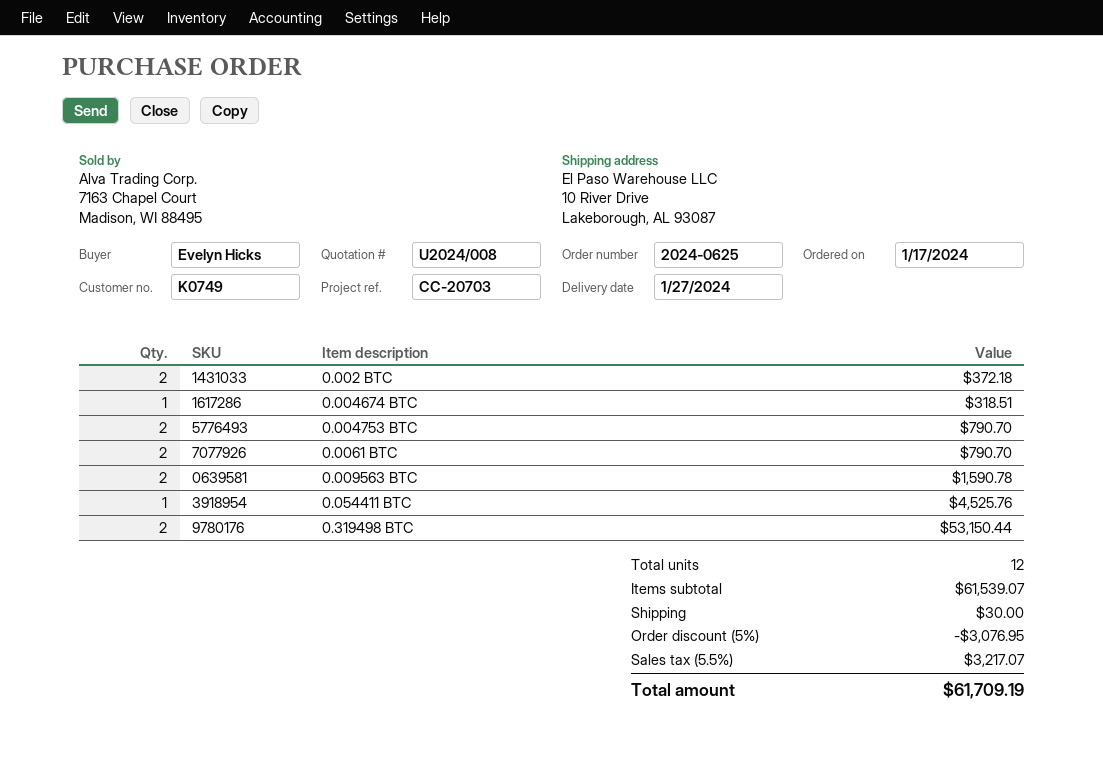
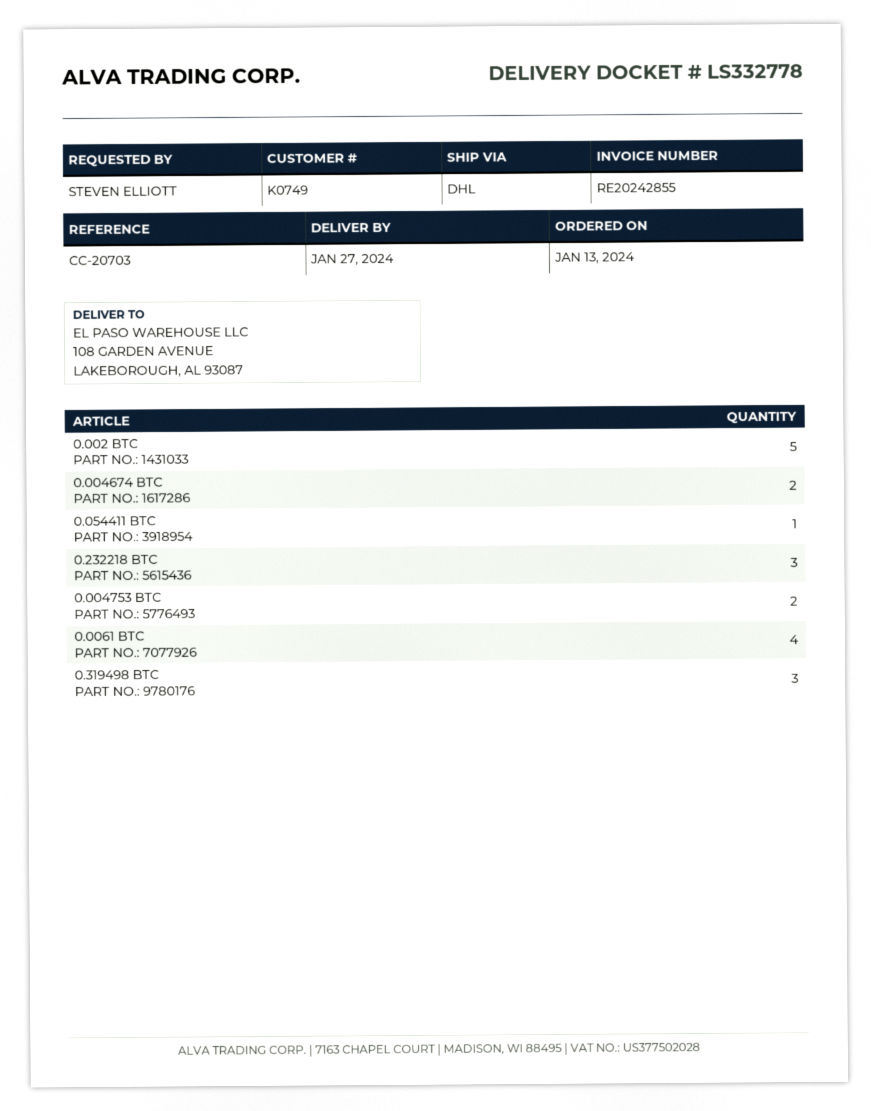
order date: 2024-01-17 -> 2024-01-13
ordered by: Evelyn Hicks -> STEVEN ELLIOTT
ship to: 10 River Drive, Lakeborough, AL 93087 -> 108 GARDEN AVENUE, LAKEBOROUGH, AL 93087
0.002 BTC: 2 -> 5
0.004674 BTC: 1 -> 2
0.0061 BTC: 2 -> 4
0.009563 BTC: 2 -> none
0.319498 BTC: 2 -> 3
0.232218 BTC: none -> 3

